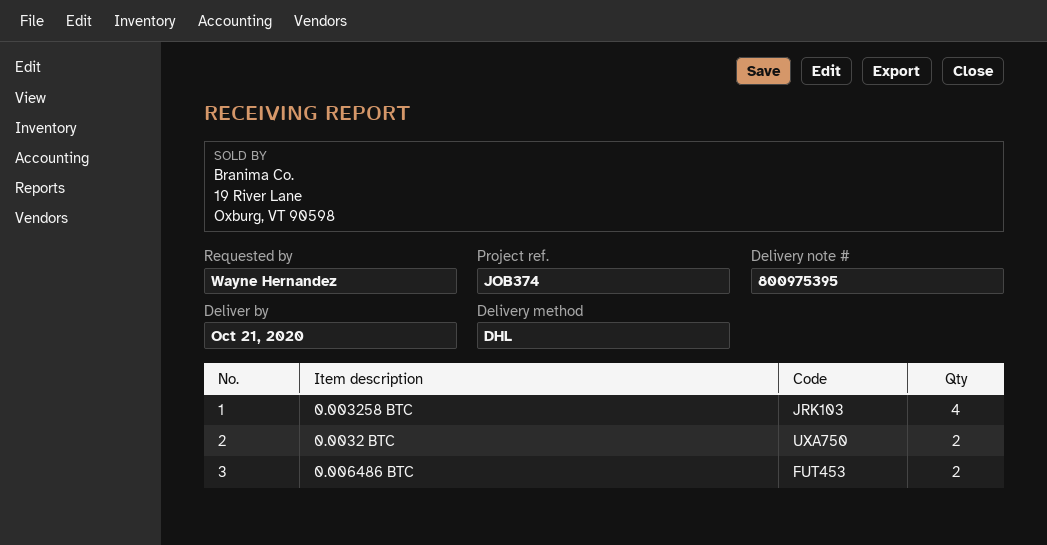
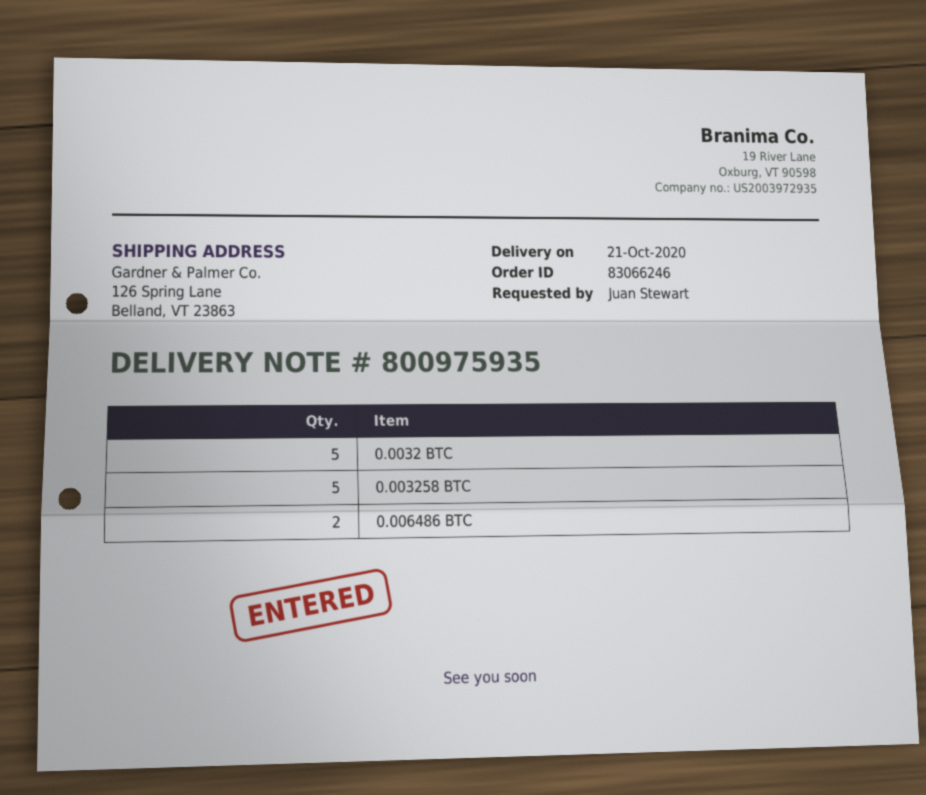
delivery note number: 800975395 -> 800975935
ordered by: Wayne Hernandez -> Juan Stewart
0.003258 BTC: 4 -> 5
0.0032 BTC: 2 -> 5

